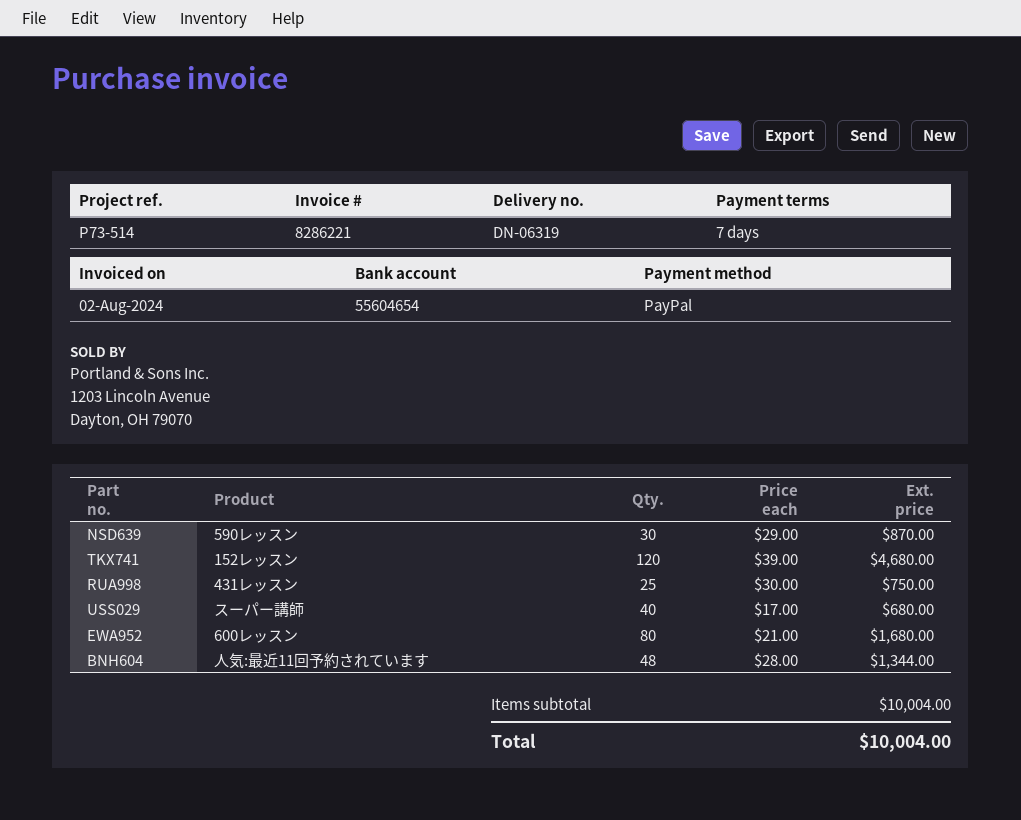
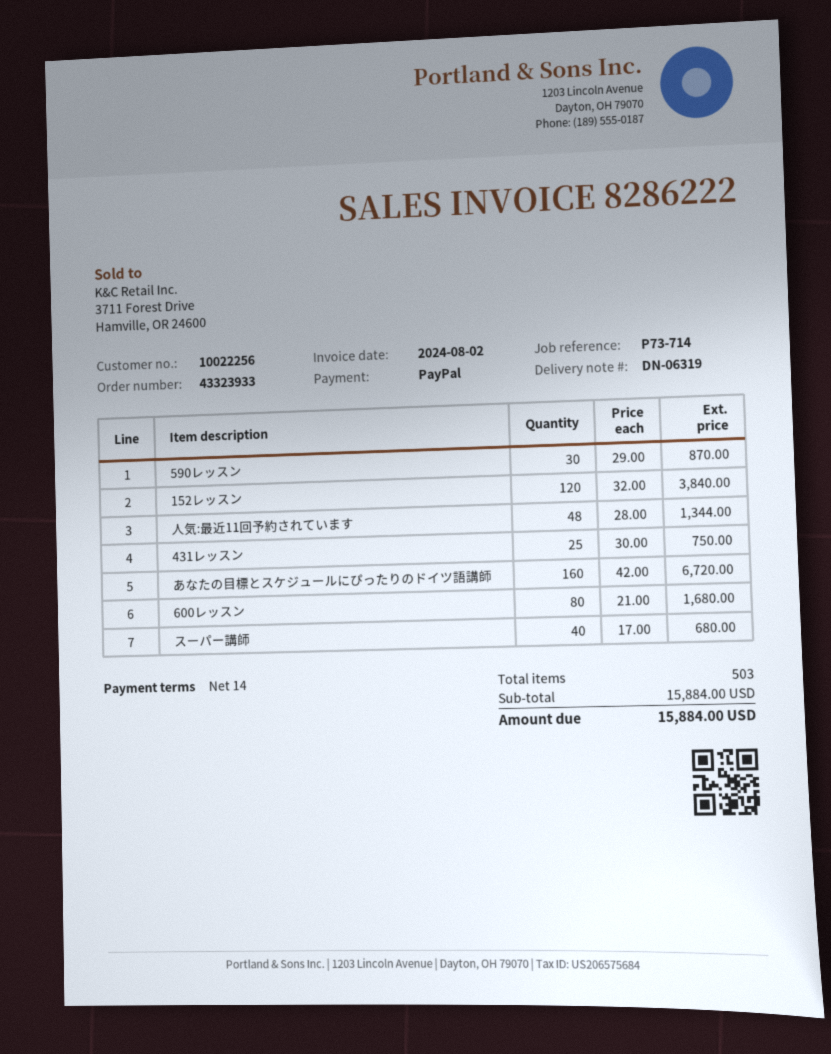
invoice number: 8286221 -> 8286222
payment terms: 7 days -> 14 days
reference: P73-514 -> P73-714
152レッスン: 120 x 39.00 = 4680.00 -> 120 x 32.00 = 3840.00
あなたの目標とスケジュールにぴったりのドイツ語講師: none -> 160 x 42.00 = 6720.00
subtotal: 10004.00 -> 15884.00
total: 10004.00 -> 15884.00

